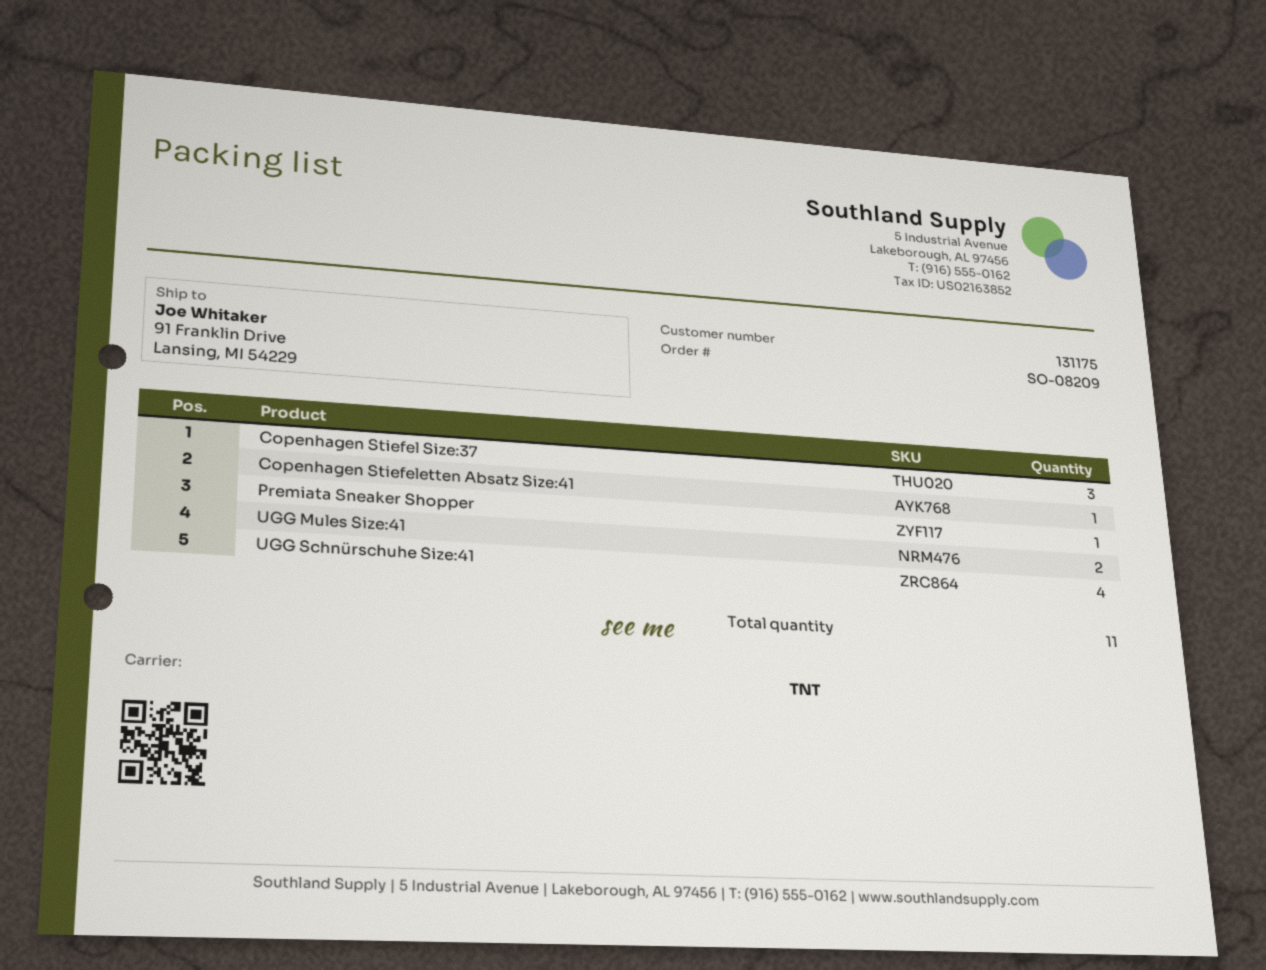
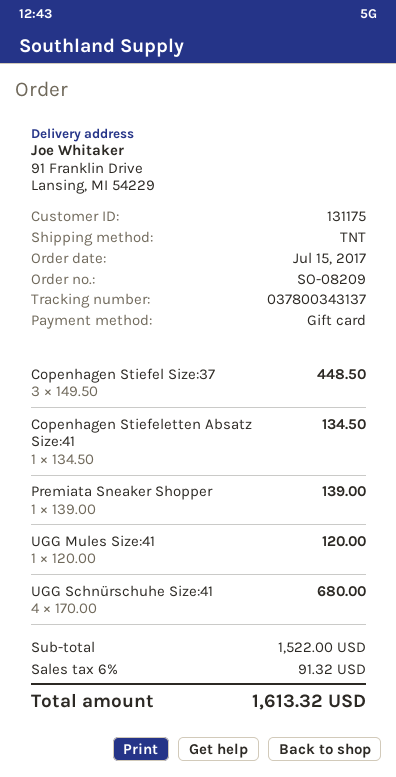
UGG Mules Size:41: 2 -> 1

